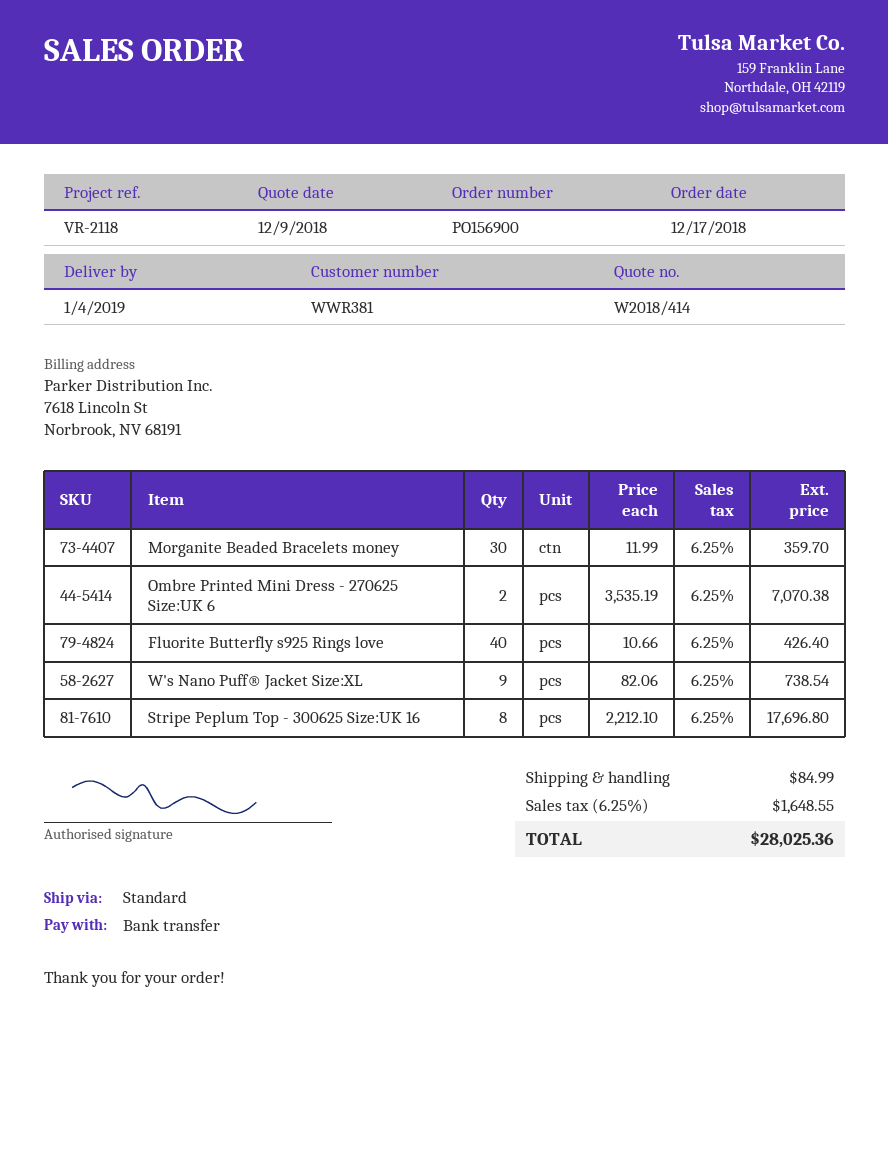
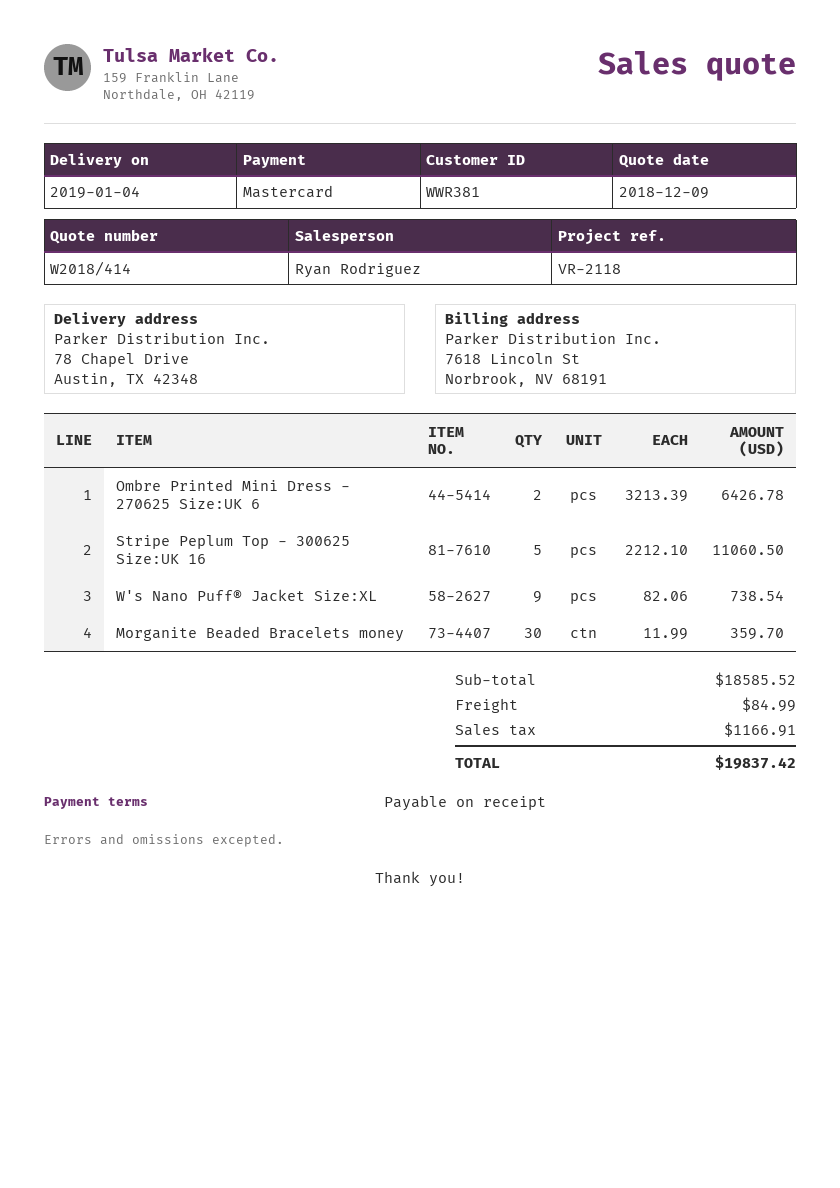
payment method: bank transfer -> Mastercard
Ombre Printed Mini Dress - 270625 Size:UK 6: 2 x 3535.19 = 7070.38 -> 2 x 3213.39 = 6426.78
Fluorite Butterfly s925 Rings love: 40 x 10.66 = 426.40 -> none
Stripe Peplum Top - 300625 Size:UK 16: 8 x 2212.10 = 17696.80 -> 5 x 2212.10 = 11060.50
tax: 1648.55 -> 1166.91
total: 28025.36 -> 19837.42

